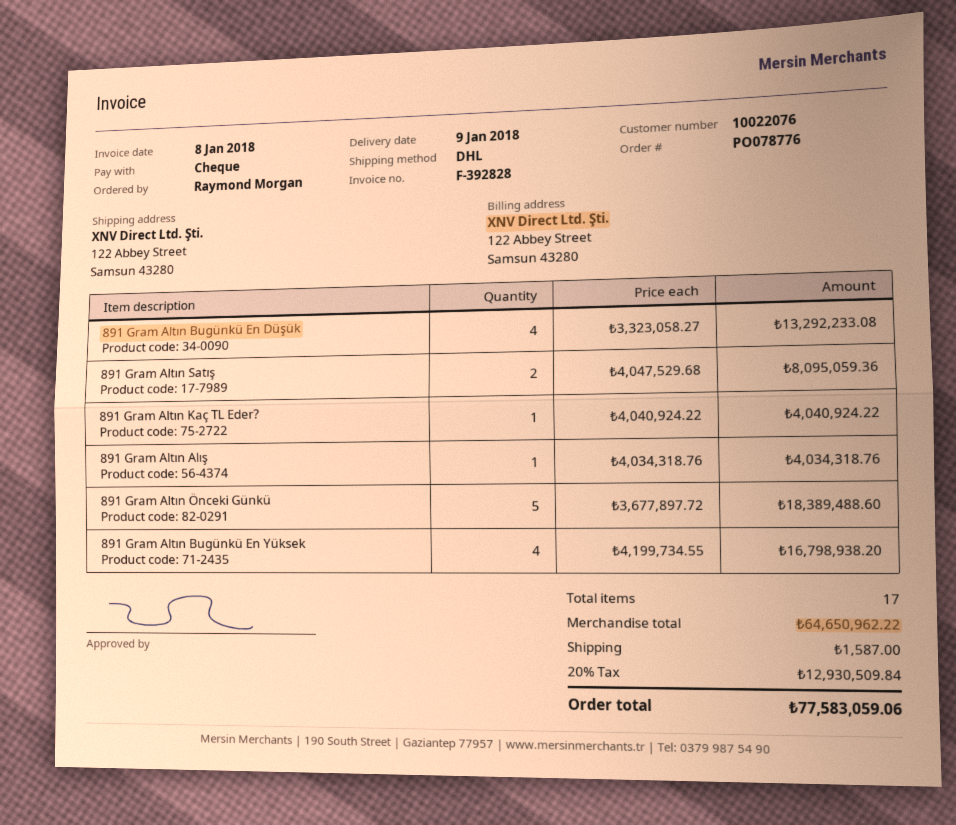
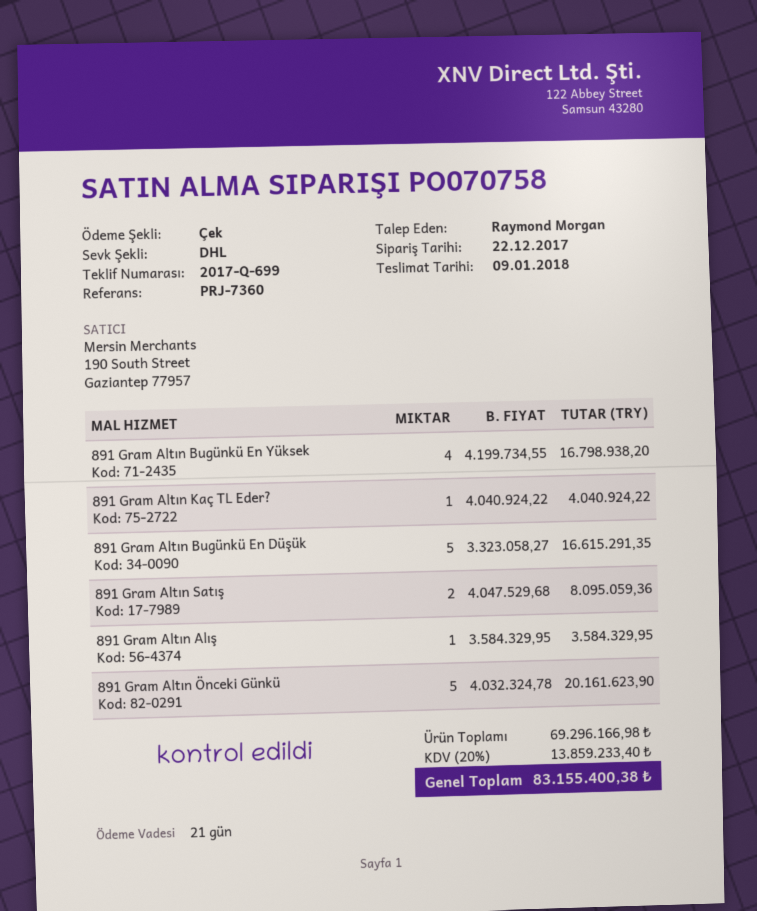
order number: PO078776 -> PO070758
891 Gram Altın Bugünkü En Düşük: 4 x 3323058.27 = 13292233.08 -> 5 x 3323058.27 = 16615291.35
891 Gram Altın Alış: 1 x 4034318.76 = 4034318.76 -> 1 x 3584329.95 = 3584329.95
891 Gram Altın Önceki Günkü: 5 x 3677897.72 = 18389488.60 -> 5 x 4032324.78 = 20161623.90
subtotal: 64650962.22 -> 69296166.98
shipping: 1587.00 -> none
tax: 20% = 12930509.84 -> 20% = 13859233.40
total: 77583059.06 -> 83155400.38

